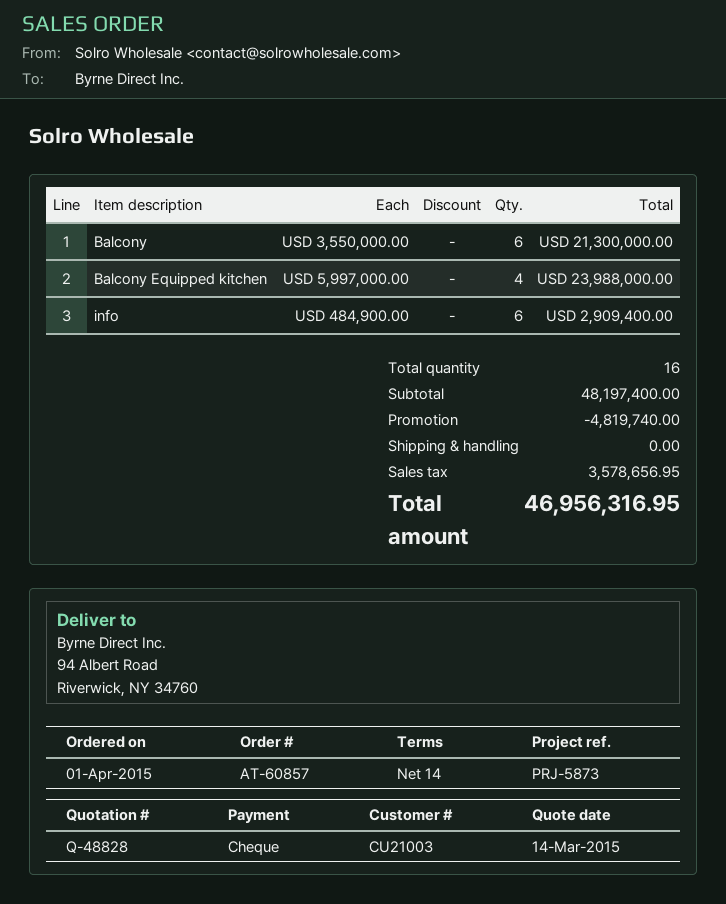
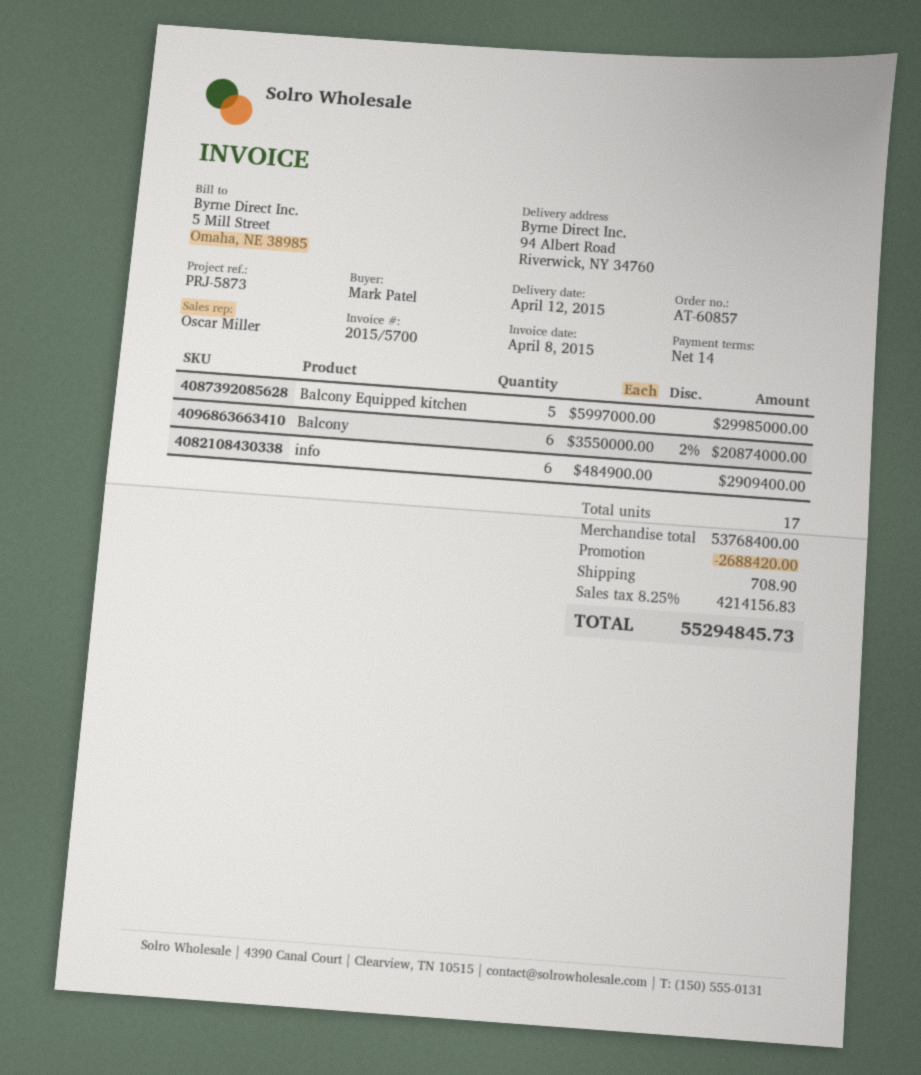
Balcony: 6 x 3550000.00 = 21300000.00 -> 6 x 3550000.00 - 2% = 20874000.00
Balcony Equipped kitchen: 4 x 5997000.00 = 23988000.00 -> 5 x 5997000.00 = 29985000.00
total quantity: 16 -> 17
subtotal: 48197400.00 -> 53768400.00
discount: 4819740.00 -> 2688420.00
shipping: 0.00 -> 708.90
tax: 3578656.95 -> 4214156.83
total: 46956316.95 -> 55294845.73

